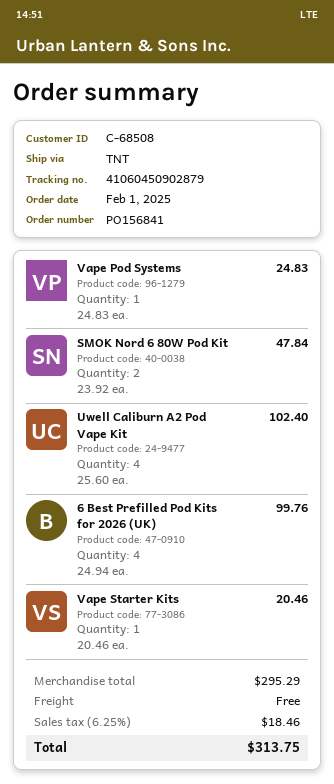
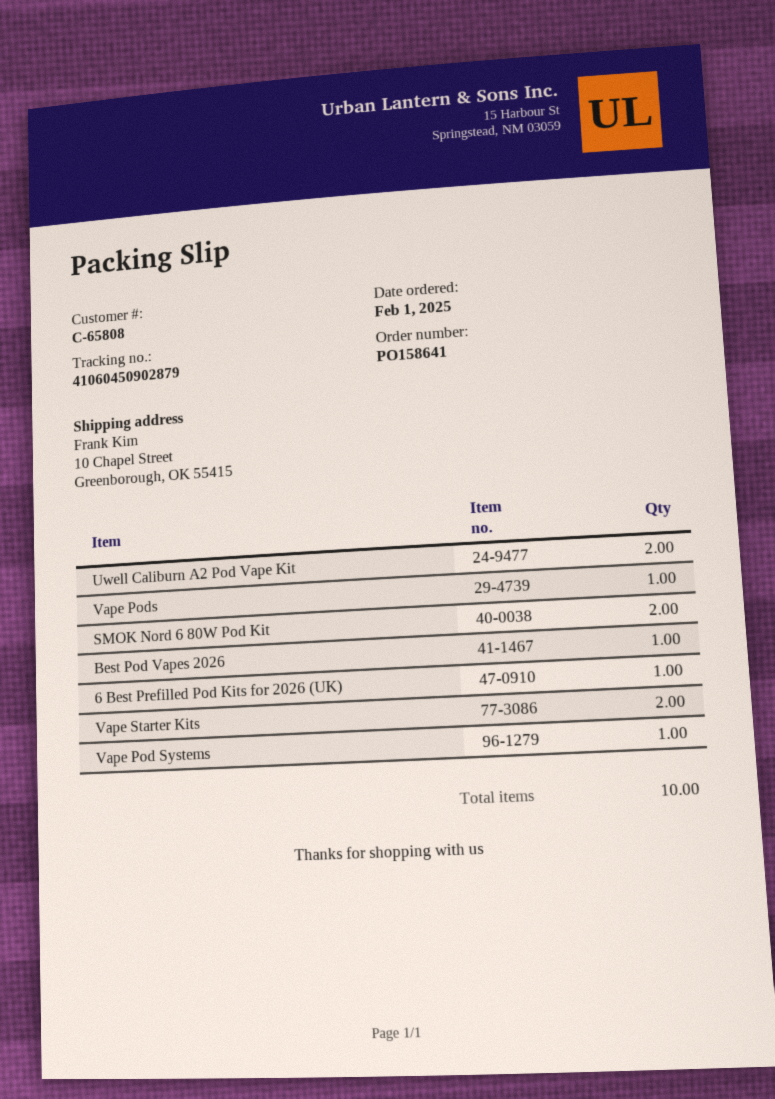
order number: PO156841 -> PO158641
customer number: C-68508 -> C-65808
Uwell Caliburn A2 Pod Vape Kit: 4 -> 2
6 Best Prefilled Pod Kits for 2026 (UK): 4 -> 1
Vape Starter Kits: 1 -> 2
Vape Pods: none -> 1
Best Pod Vapes 2026: none -> 1

